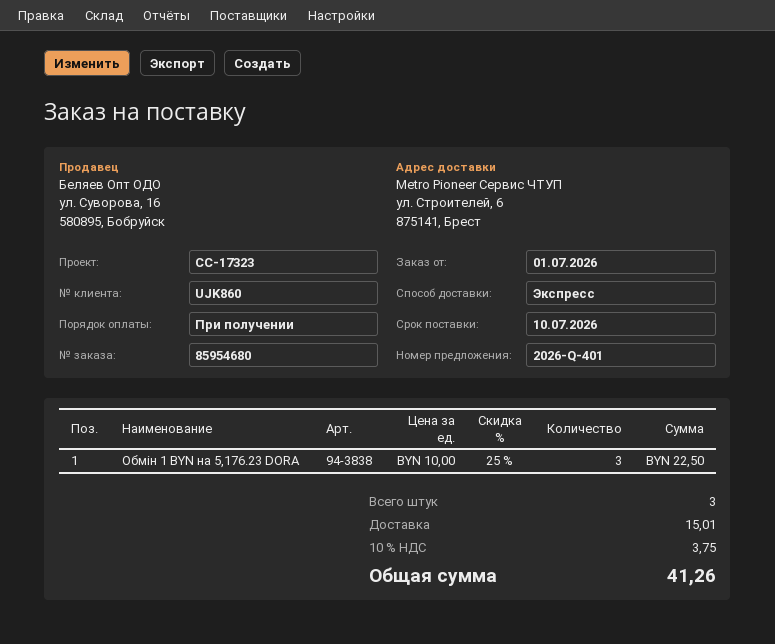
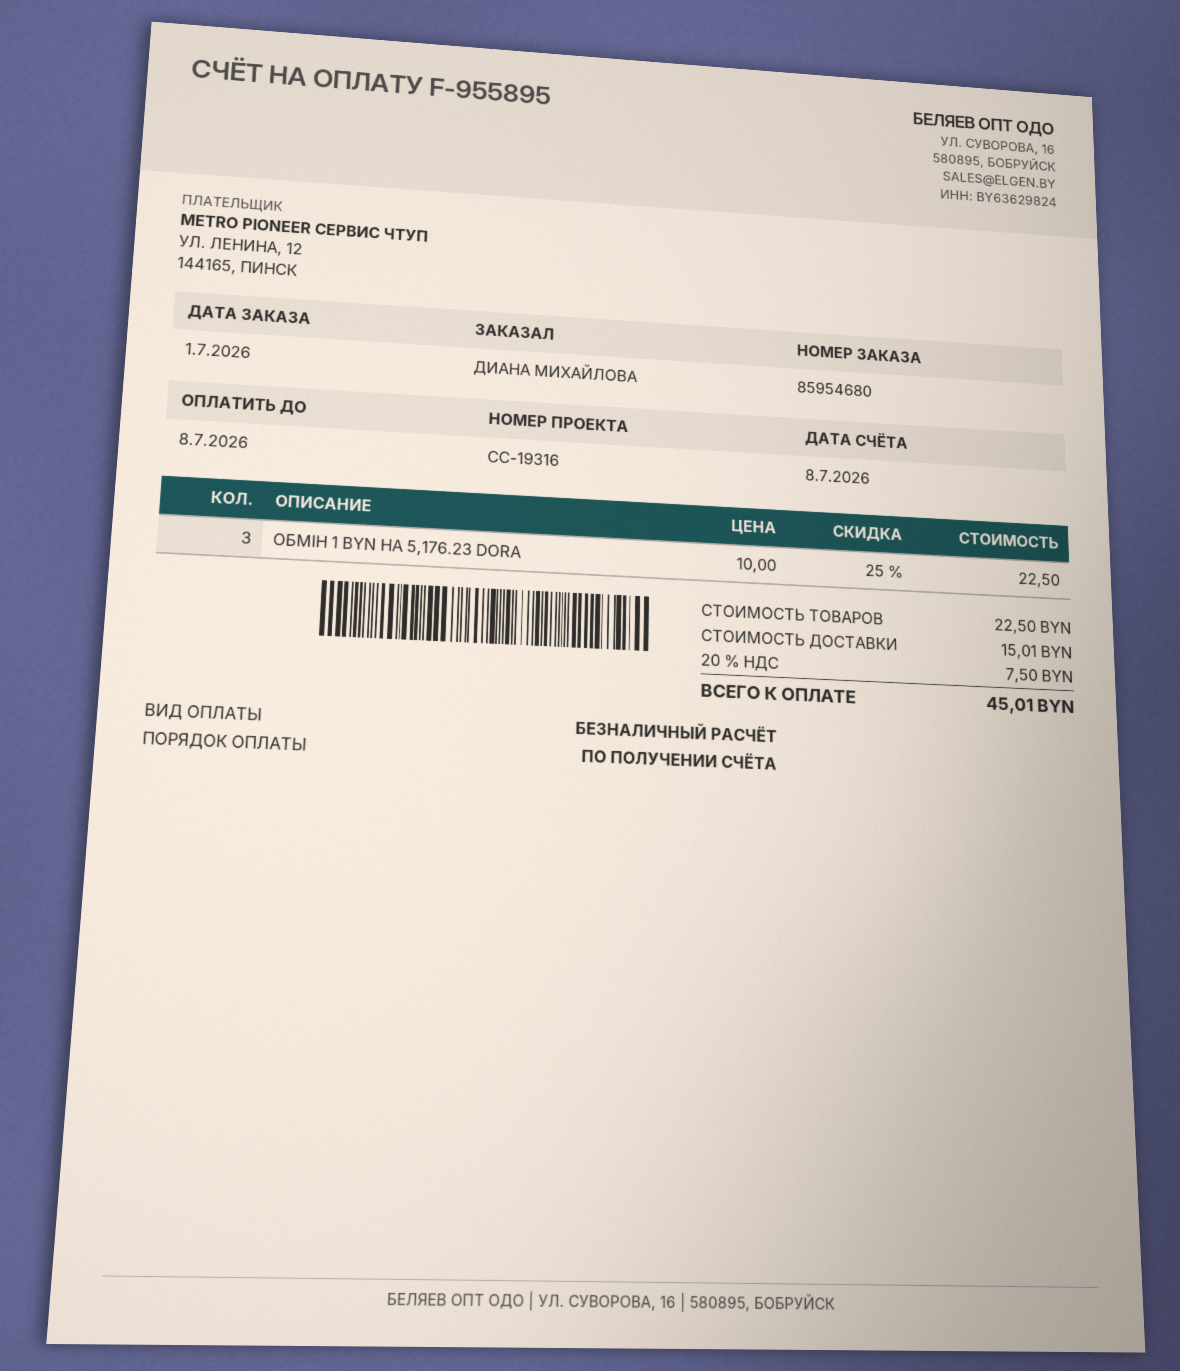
reference: CC-17323 -> CC-19316
tax: 10% = 3.75 -> 20% = 7.50
total: 41.26 -> 45.01

